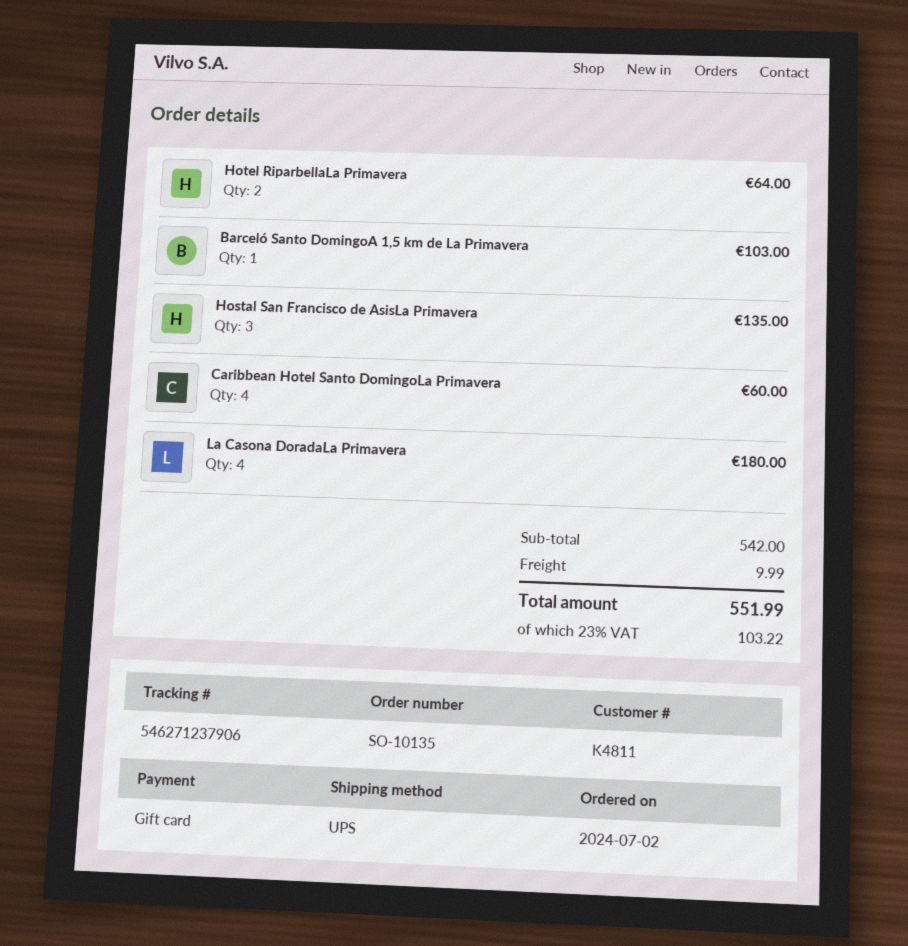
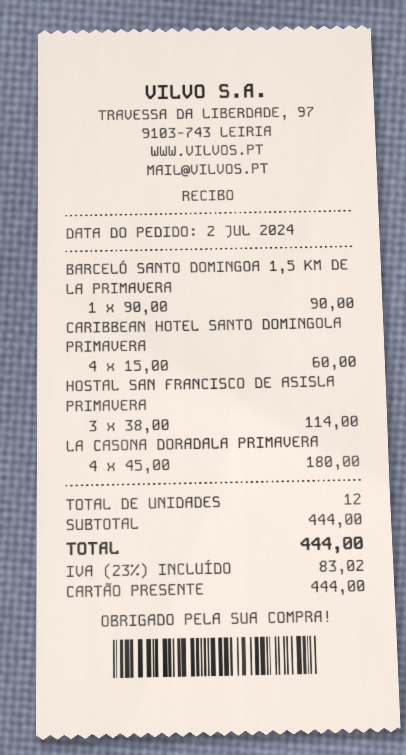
Hotel RiparbellaLa Primavera: 2 for 64.00 -> none
Barceló Santo DomingoA 1,5 km de La Primavera: 1 for 103.00 -> 1 for 90.00
Hostal San Francisco de AsisLa Primavera: 3 for 135.00 -> 3 for 114.00
subtotal: 542.00 -> 444.00
shipping: 9.99 -> none
tax: 23% = 103.22 -> 23% = 83.02
total: 551.99 -> 444.00

